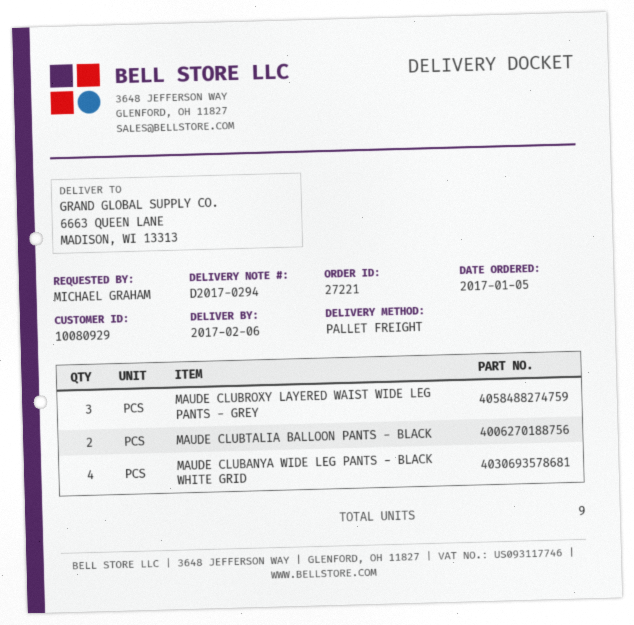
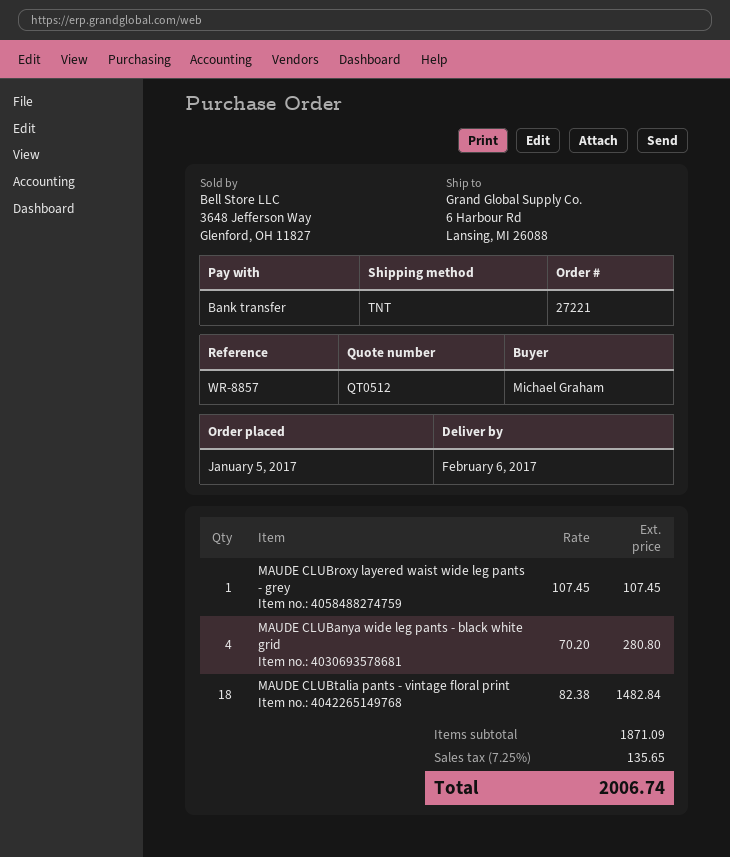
shipping method: pallet freight -> TNT
ship to: 6663 QUEEN LANE, MADISON, WI 13313 -> 6 Harbour Rd, Lansing, MI 26088
MAUDE CLUBROXY LAYERED WAIST WIDE LEG PANTS - GREY: 3 -> 1
MAUDE CLUBTALIA BALLOON PANTS - BLACK: 2 -> none
MAUDE CLUBtalia pants - vintage floral print: none -> 18

